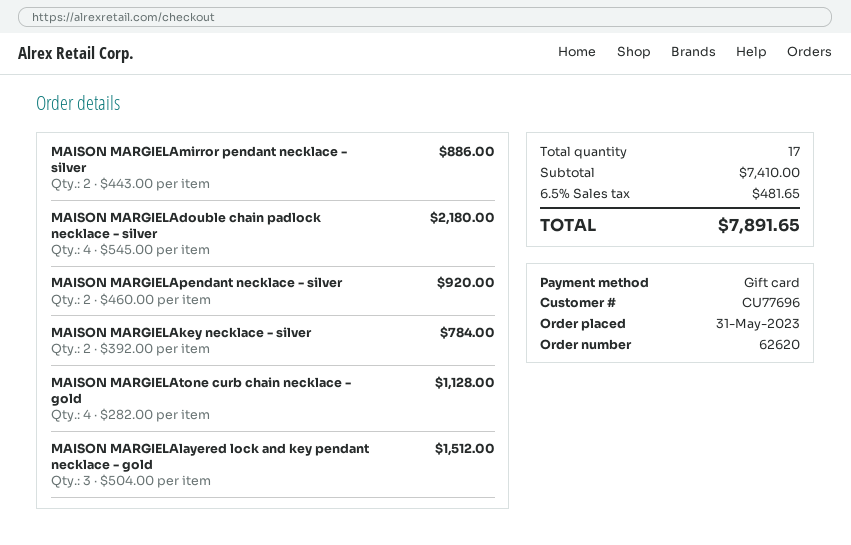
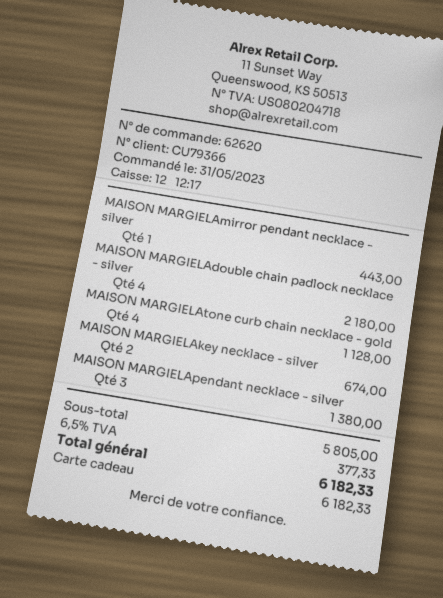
customer number: CU77696 -> CU79366
MAISON MARGIELAmirror pendant necklace - silver: 2 for 886.00 -> 1 for 443.00
MAISON MARGIELApendant necklace - silver: 2 for 920.00 -> 3 for 1380.00
MAISON MARGIELAkey necklace - silver: 2 for 784.00 -> 2 for 674.00
MAISON MARGIELAlayered lock and key pendant necklace - gold: 3 for 1512.00 -> none
subtotal: 7410.00 -> 5805.00
tax: 6.5% = 481.65 -> 6.5% = 377.33
total: 7891.65 -> 6182.33

